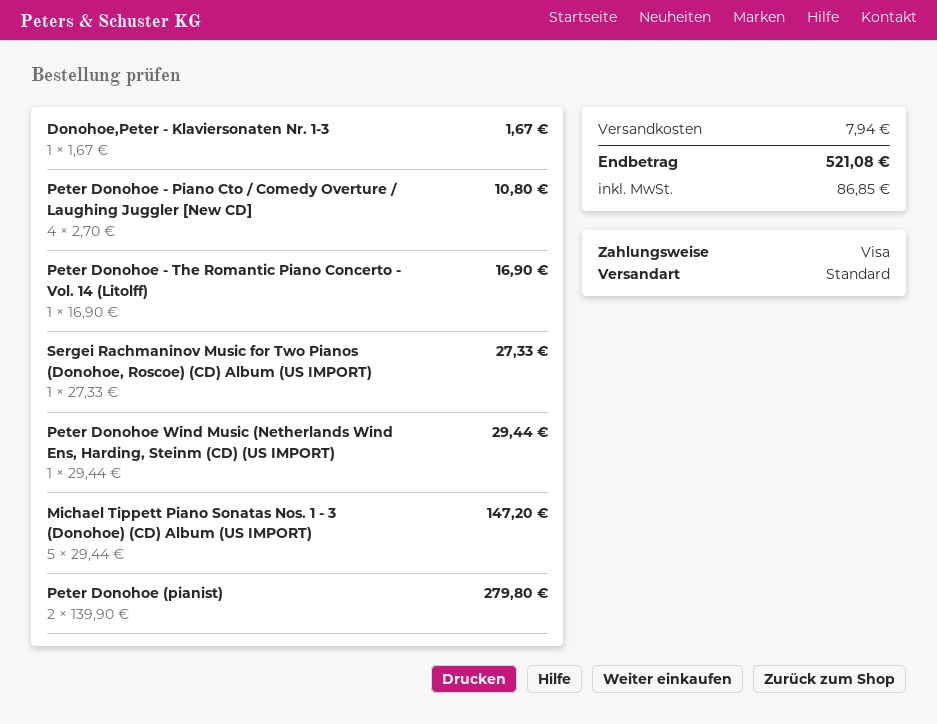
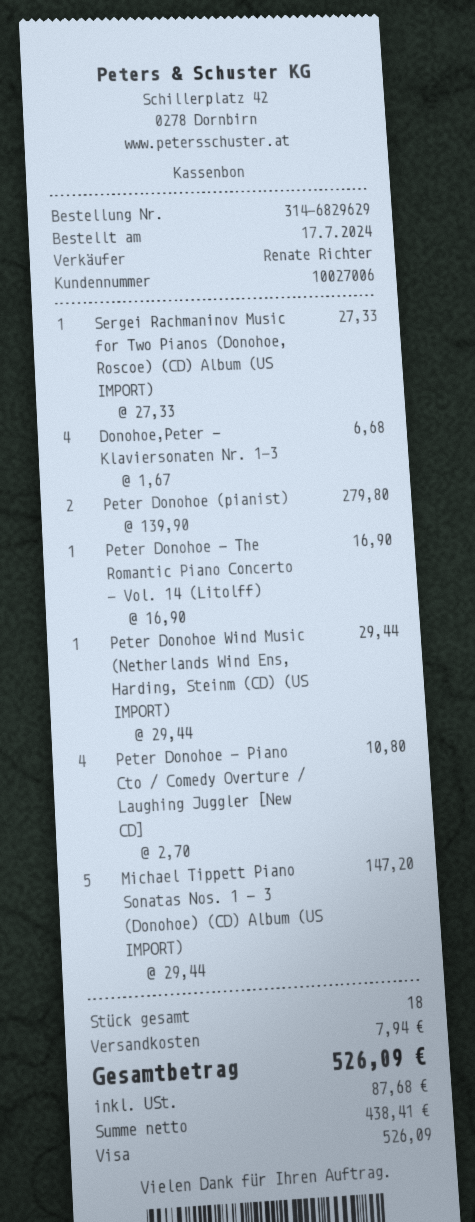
Donohoe,Peter - Klaviersonaten Nr. 1-3: 1 x 1.67 = 1.67 -> 4 x 1.67 = 6.68
tax: 86.85 -> 87.68
total: 521.08 -> 526.09

